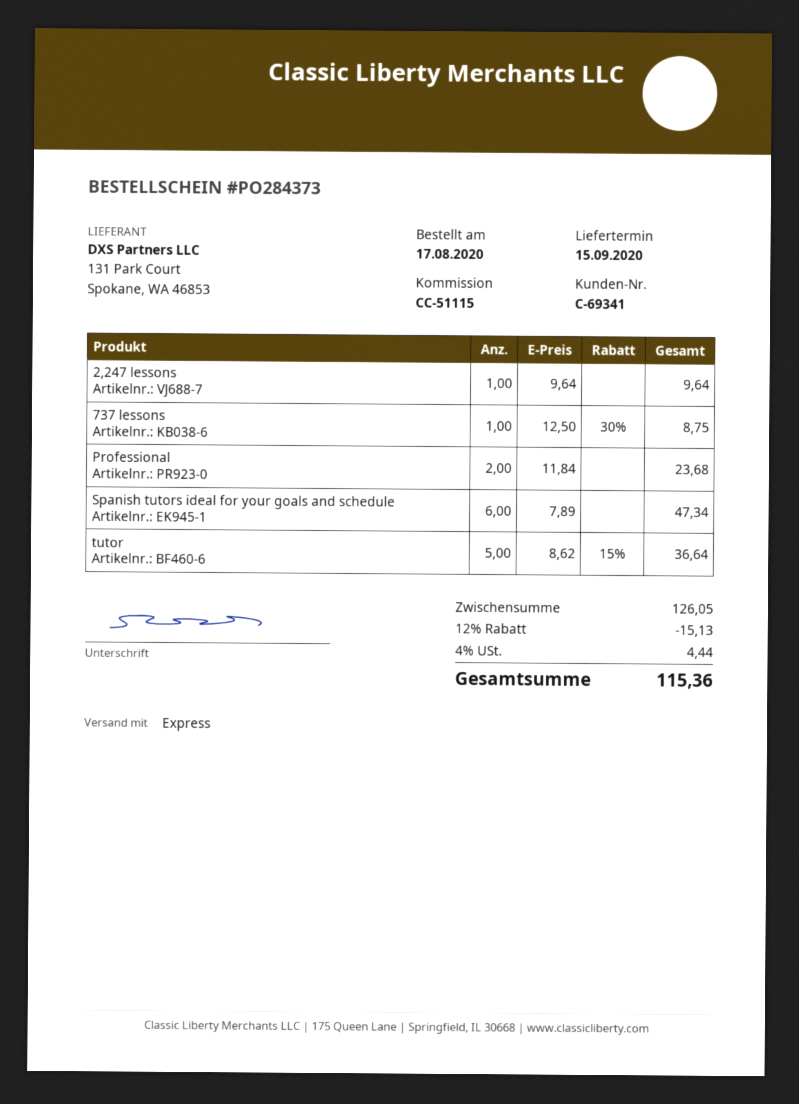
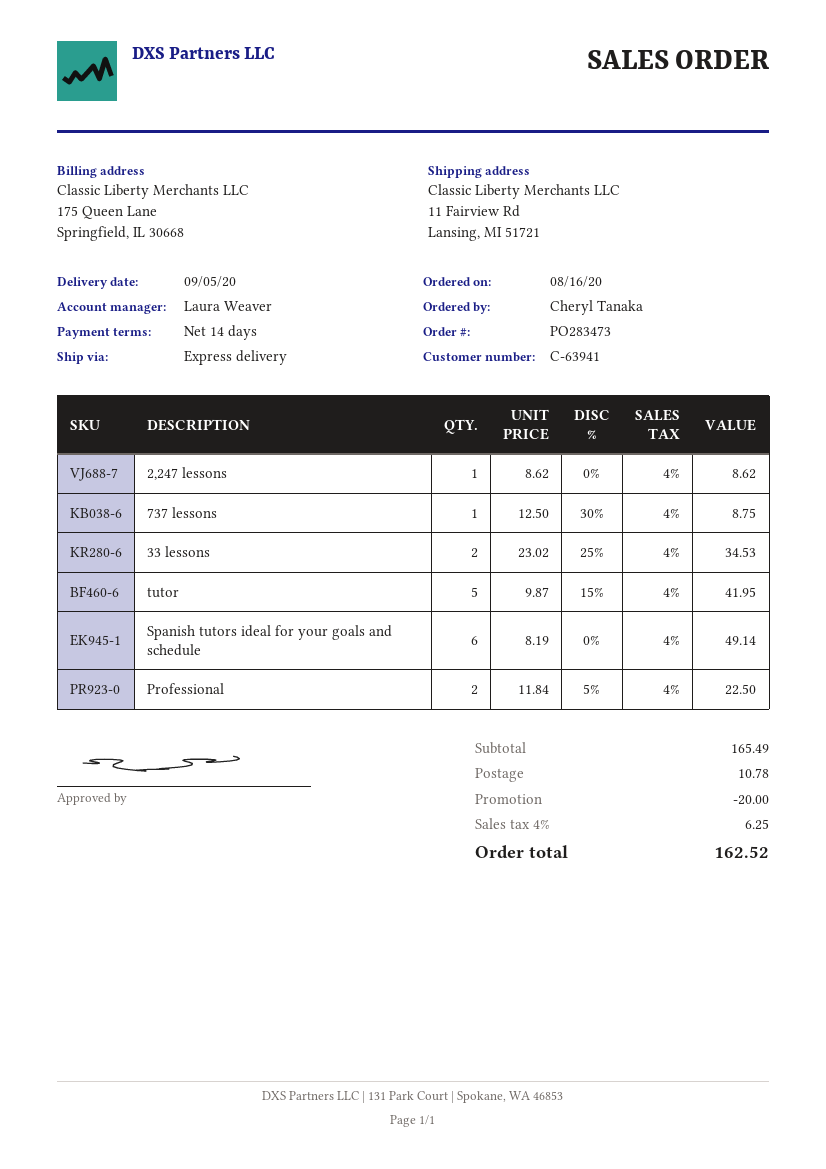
order number: PO284373 -> PO283473
order date: 2020-08-17 -> 2020-08-16
delivery date: 2020-09-15 -> 2020-09-05
customer number: C-69341 -> C-63941
2,247 lessons: 1 x 9.64 = 9.64 -> 1 x 8.62 = 8.62
Professional: 2 x 11.84 = 23.68 -> 2 x 11.84 - 5% = 22.50
Spanish tutors ideal for your goals and schedule: 6 x 7.89 = 47.34 -> 6 x 8.19 = 49.14
tutor: 5 x 8.62 - 15% = 36.64 -> 5 x 9.87 - 15% = 41.95
33 lessons: none -> 2 x 23.02 - 25% = 34.53
subtotal: 126.05 -> 165.49
discount: 15.13 -> 20.00
shipping: none -> 10.78
tax: 4% = 4.44 -> 4% = 6.25
total: 115.36 -> 162.52

